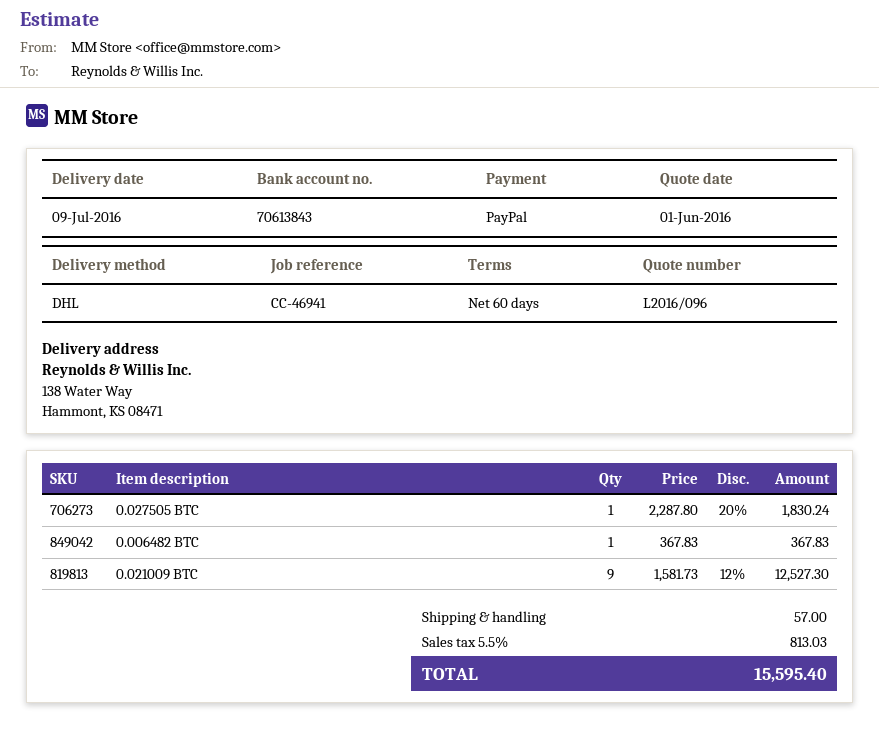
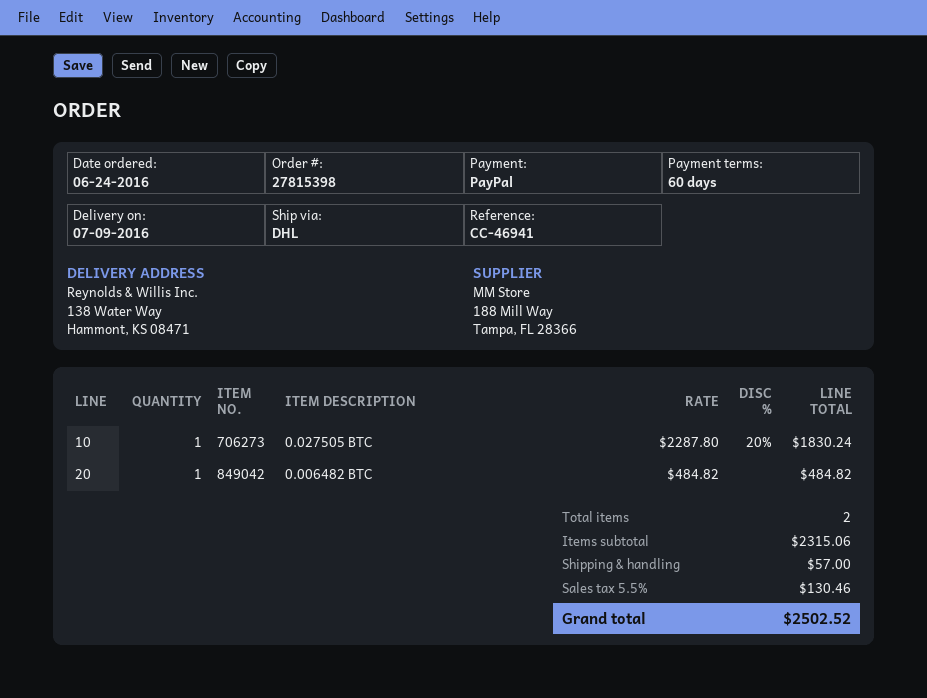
0.006482 BTC: 1 x 367.83 = 367.83 -> 1 x 484.82 = 484.82
0.021009 BTC: 9 x 1581.73 - 12% = 12527.30 -> none
tax: 5.5% = 813.03 -> 5.5% = 130.46
total: 15595.40 -> 2502.52

